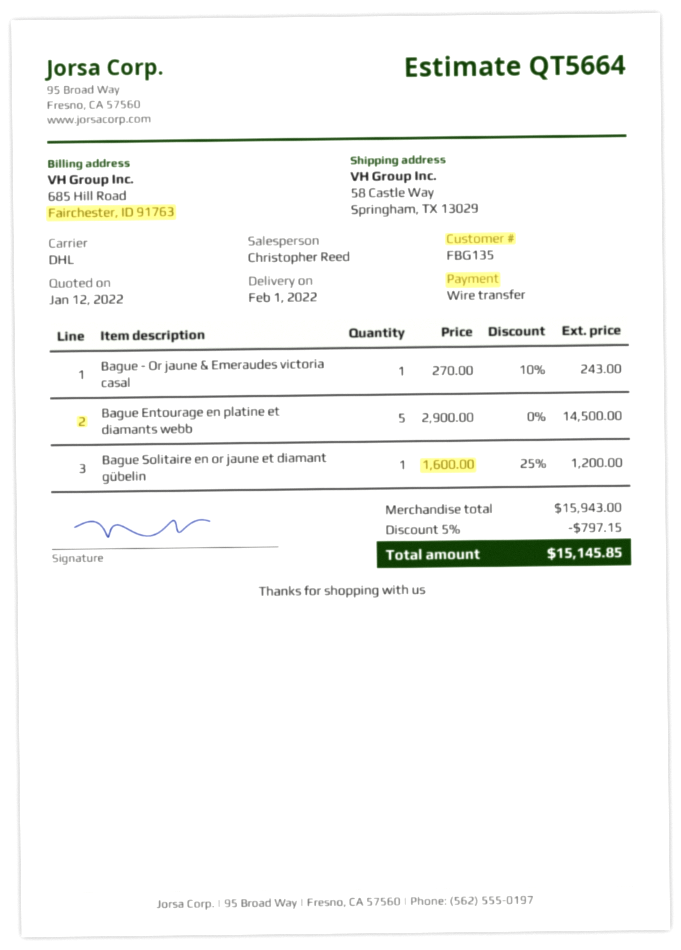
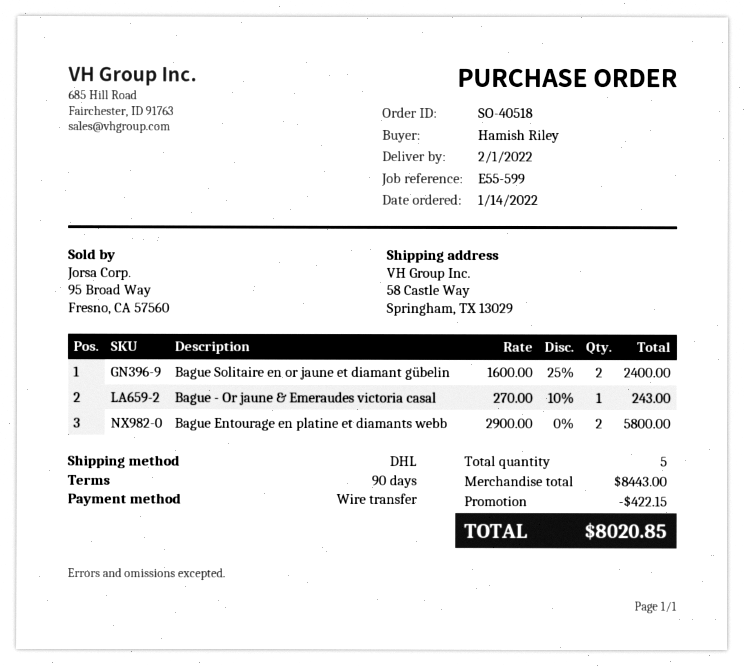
Bague Entourage en platine et diamants webb: 5 x 2900.00 = 14500.00 -> 2 x 2900.00 = 5800.00
Bague Solitaire en or jaune et diamant gübelin: 1 x 1600.00 - 25% = 1200.00 -> 2 x 1600.00 - 25% = 2400.00
subtotal: 15943.00 -> 8443.00
discount: 797.15 -> 422.15
total: 15145.85 -> 8020.85

